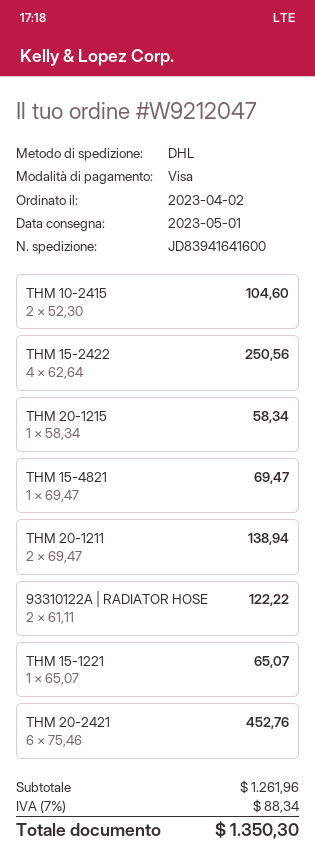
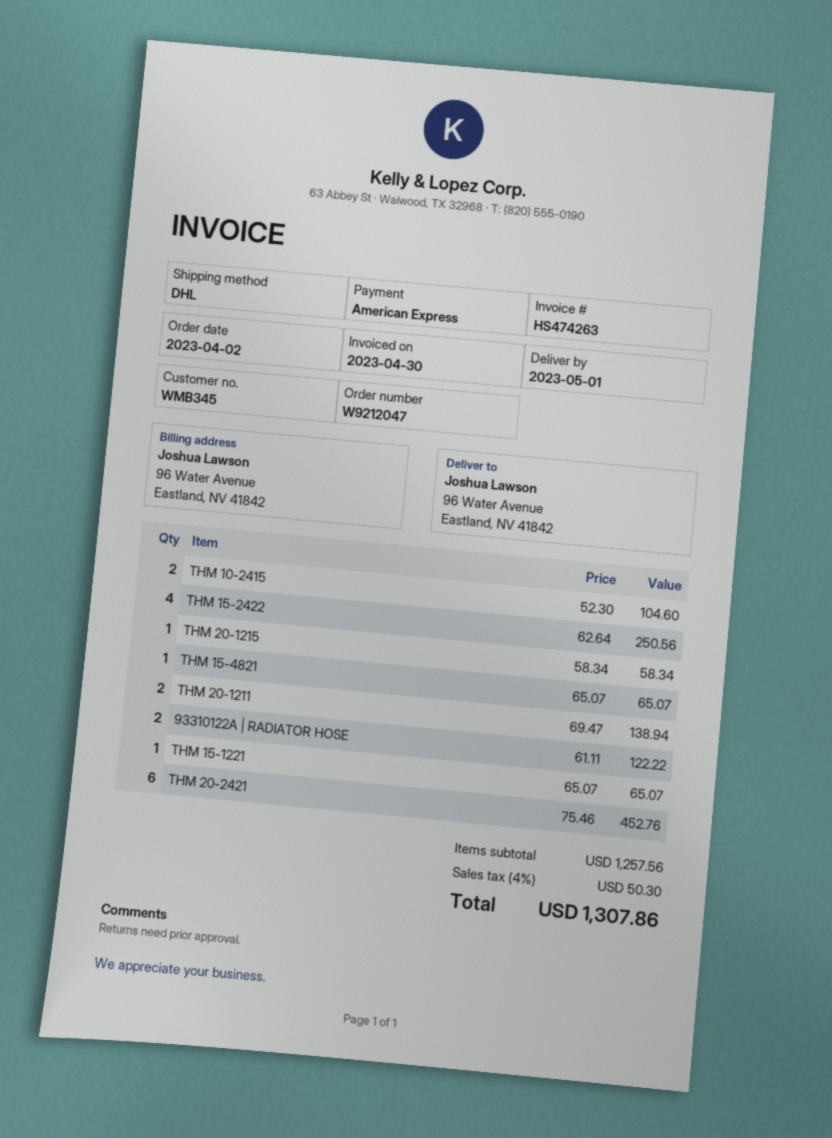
payment method: Visa -> American Express
THM 15-4821: 1 x 69.47 = 69.47 -> 1 x 65.07 = 65.07
subtotal: 1261.96 -> 1257.56
tax: 7% = 88.34 -> 4% = 50.30
total: 1350.30 -> 1307.86

